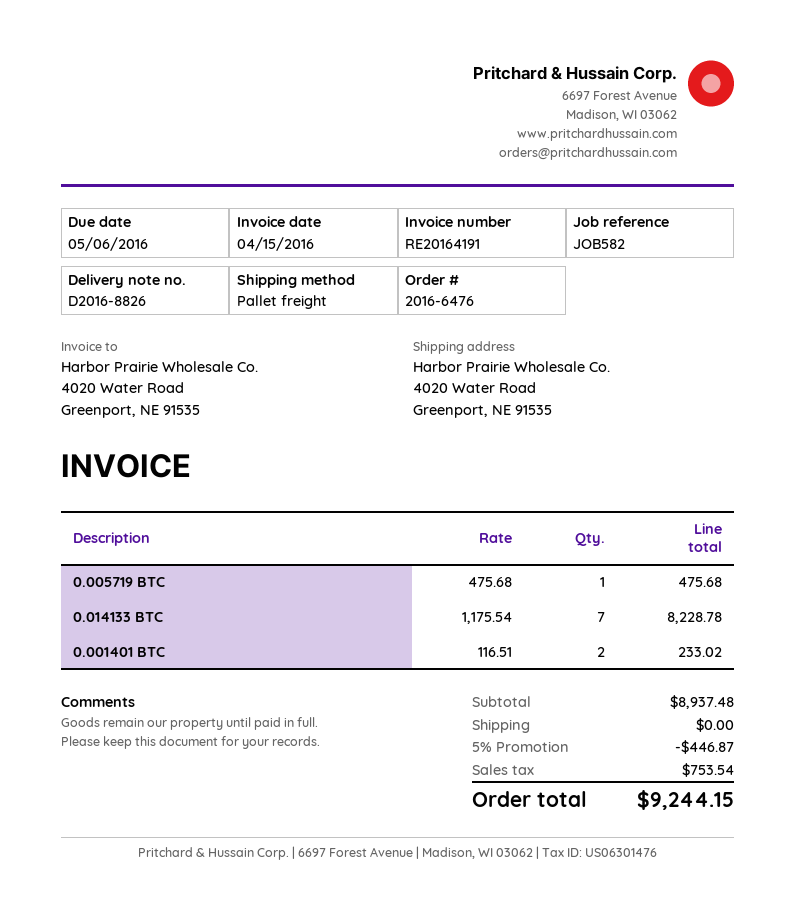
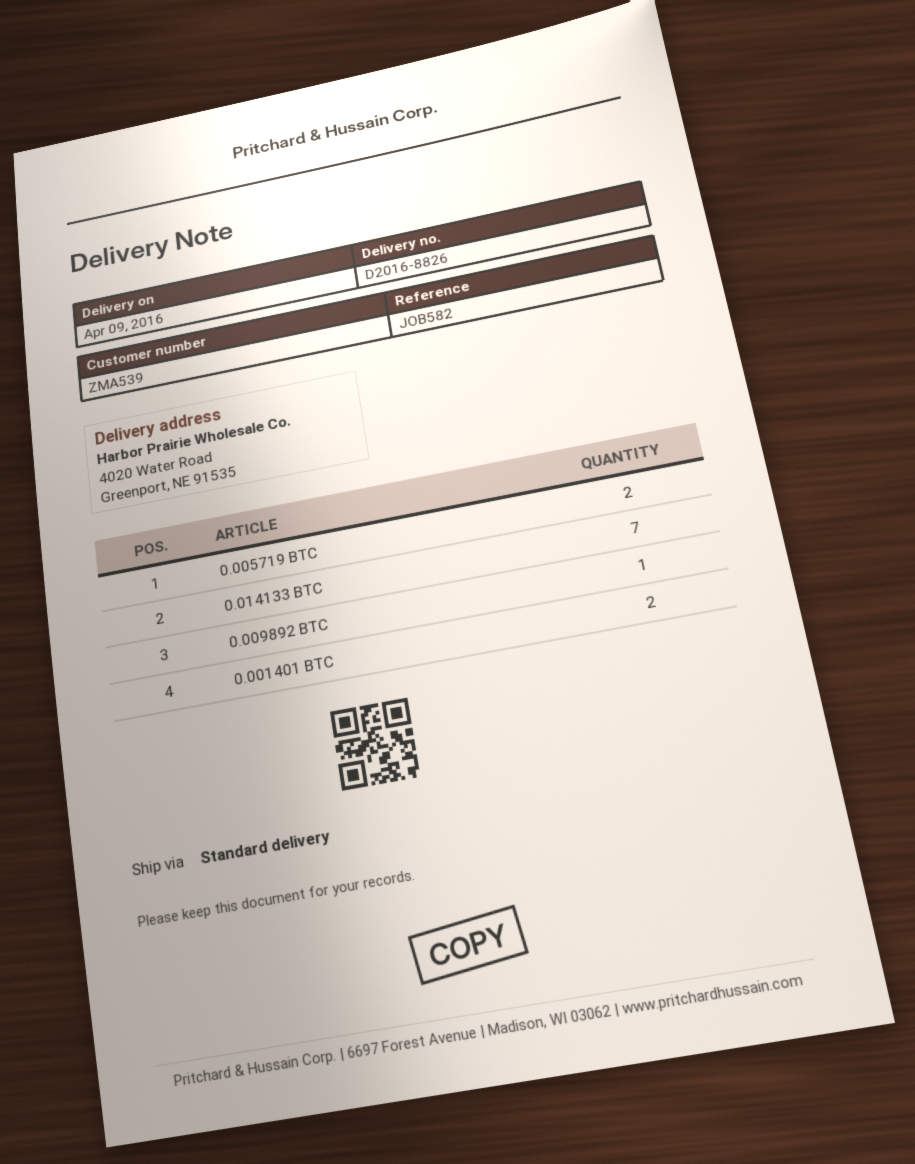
shipping method: pallet freight -> standard
0.005719 BTC: 1 -> 2
0.009892 BTC: none -> 1

